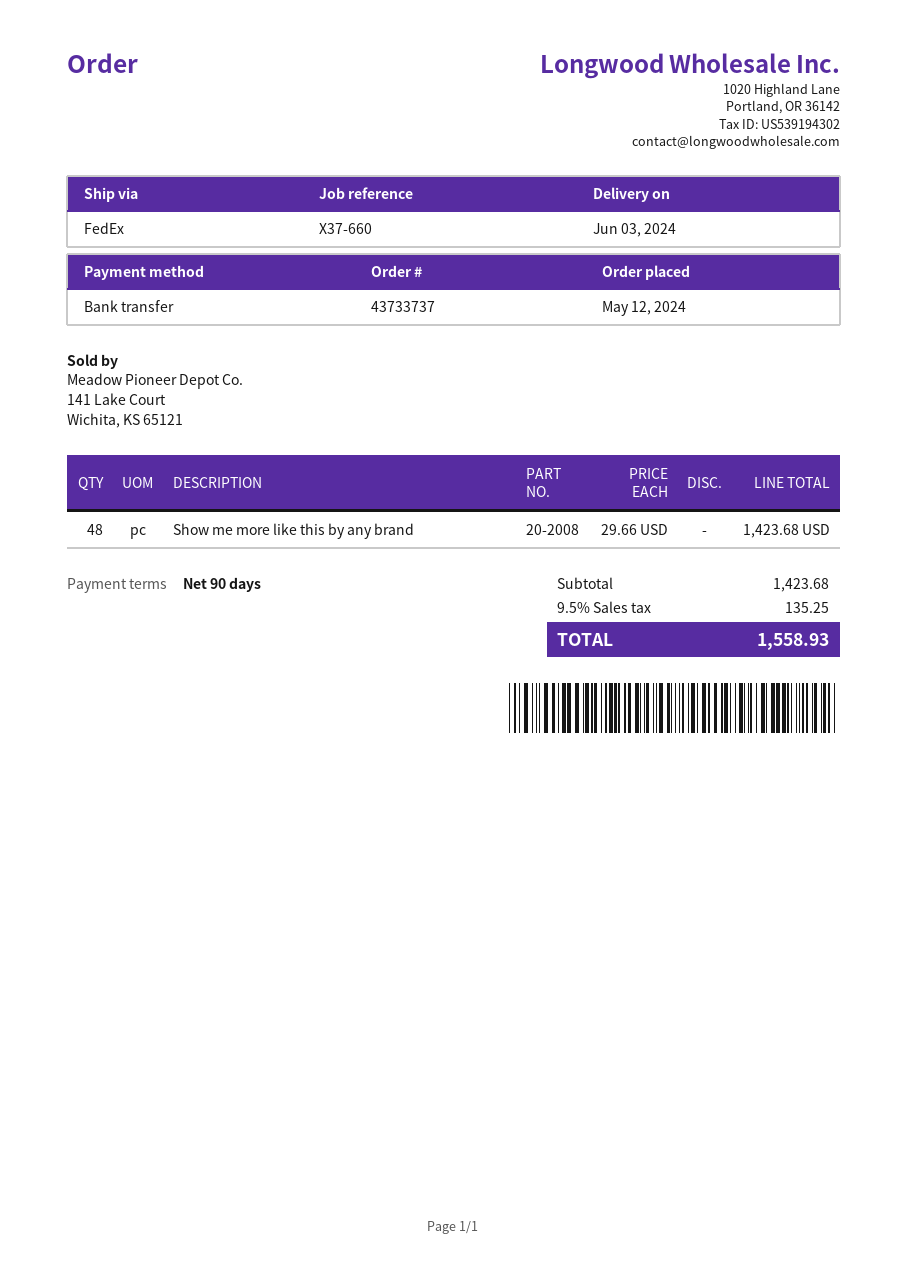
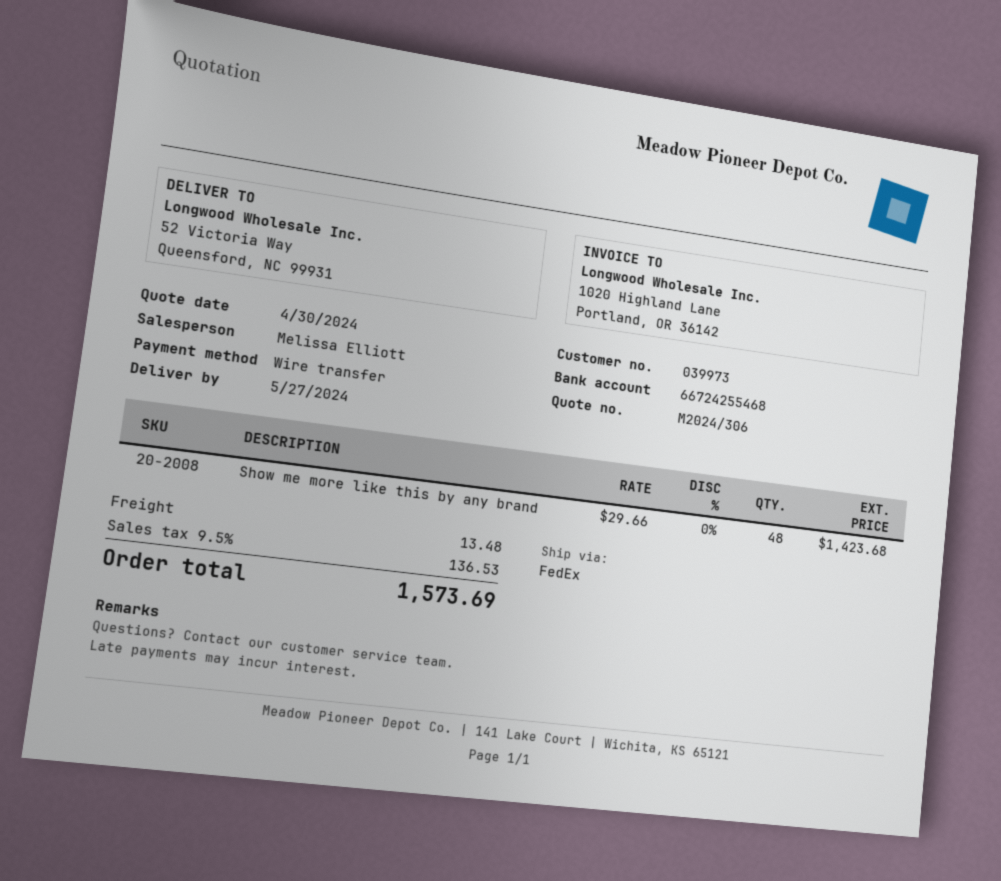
delivery date: 2024-06-03 -> 2024-05-27
shipping: none -> 13.48
tax: 9.5% = 135.25 -> 9.5% = 136.53
total: 1558.93 -> 1573.69

